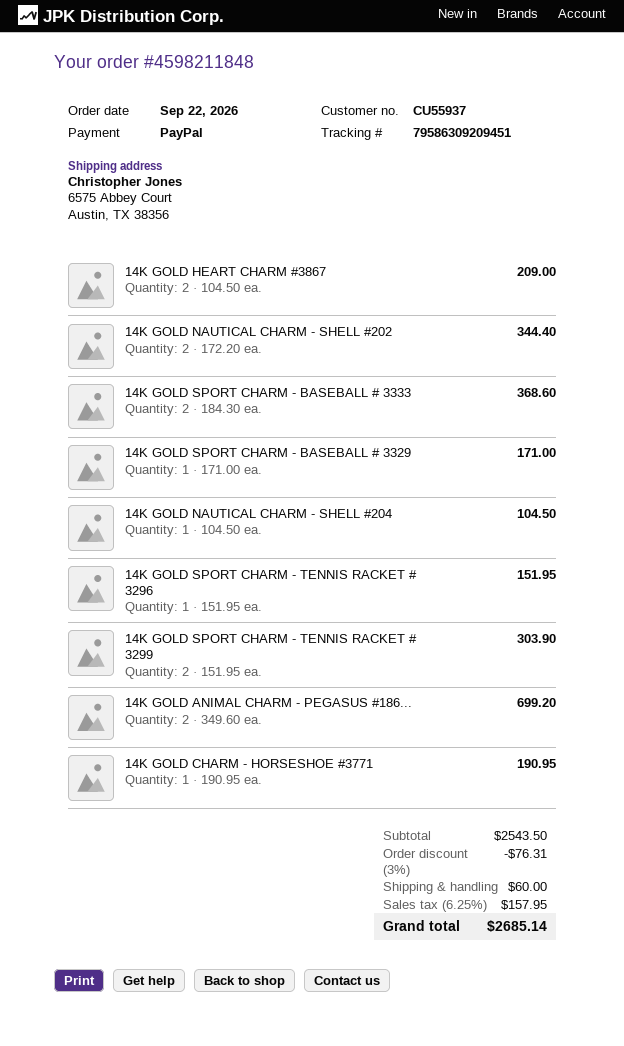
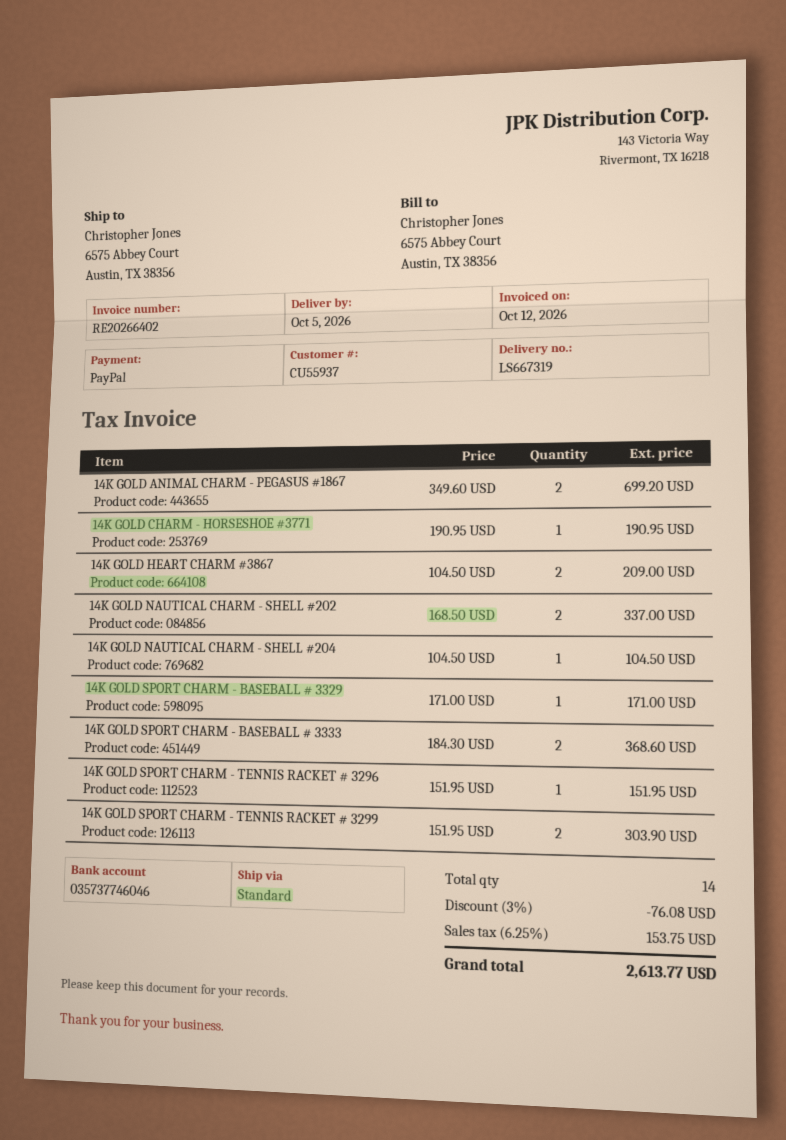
14K GOLD NAUTICAL CHARM - SHELL #202: 2 x 172.20 = 344.40 -> 2 x 168.50 = 337.00
discount: 3% = 76.31 -> 3% = 76.08
shipping: 60.00 -> none
tax: 6.25% = 157.95 -> 6.25% = 153.75
total: 2685.14 -> 2613.77

